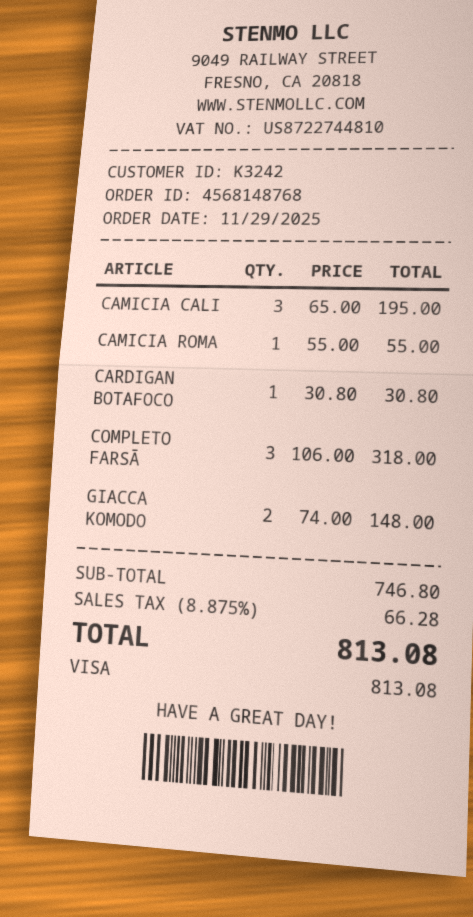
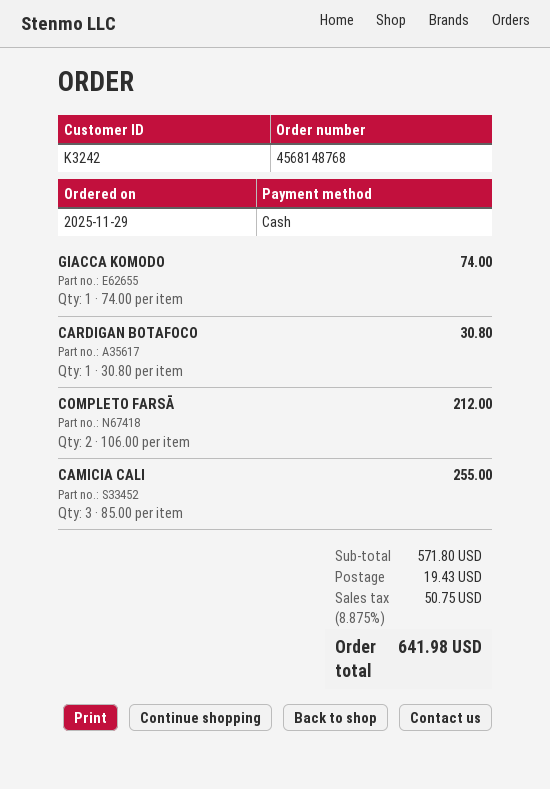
payment method: Visa -> cash
CAMICIA CALI: 3 x 65.00 = 195.00 -> 3 x 85.00 = 255.00
CAMICIA ROMA: 1 x 55.00 = 55.00 -> none
COMPLETO FARSĀ: 3 x 106.00 = 318.00 -> 2 x 106.00 = 212.00
GIACCA KOMODO: 2 x 74.00 = 148.00 -> 1 x 74.00 = 74.00
subtotal: 746.80 -> 571.80
shipping: none -> 19.43
tax: 8.875% = 66.28 -> 8.875% = 50.75
total: 813.08 -> 641.98

